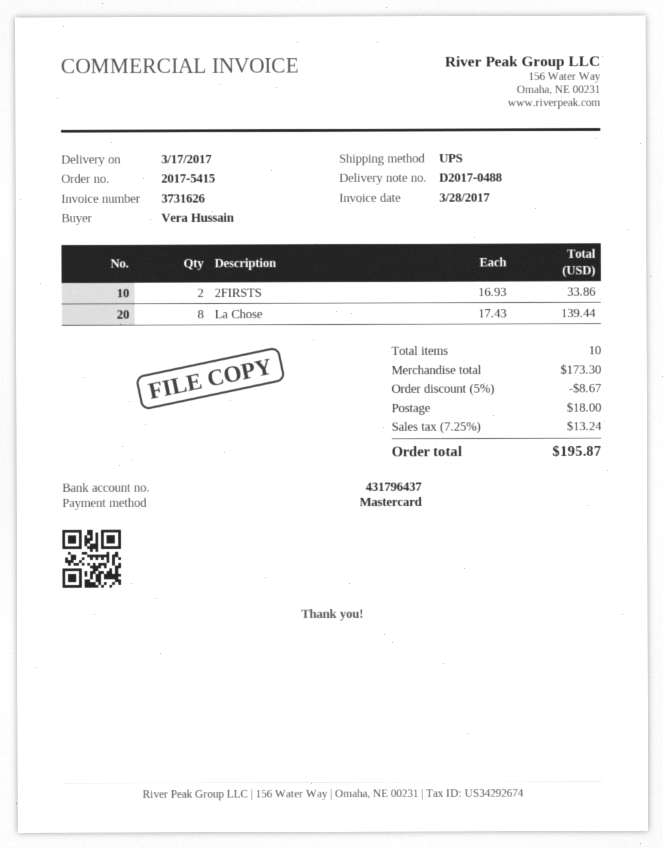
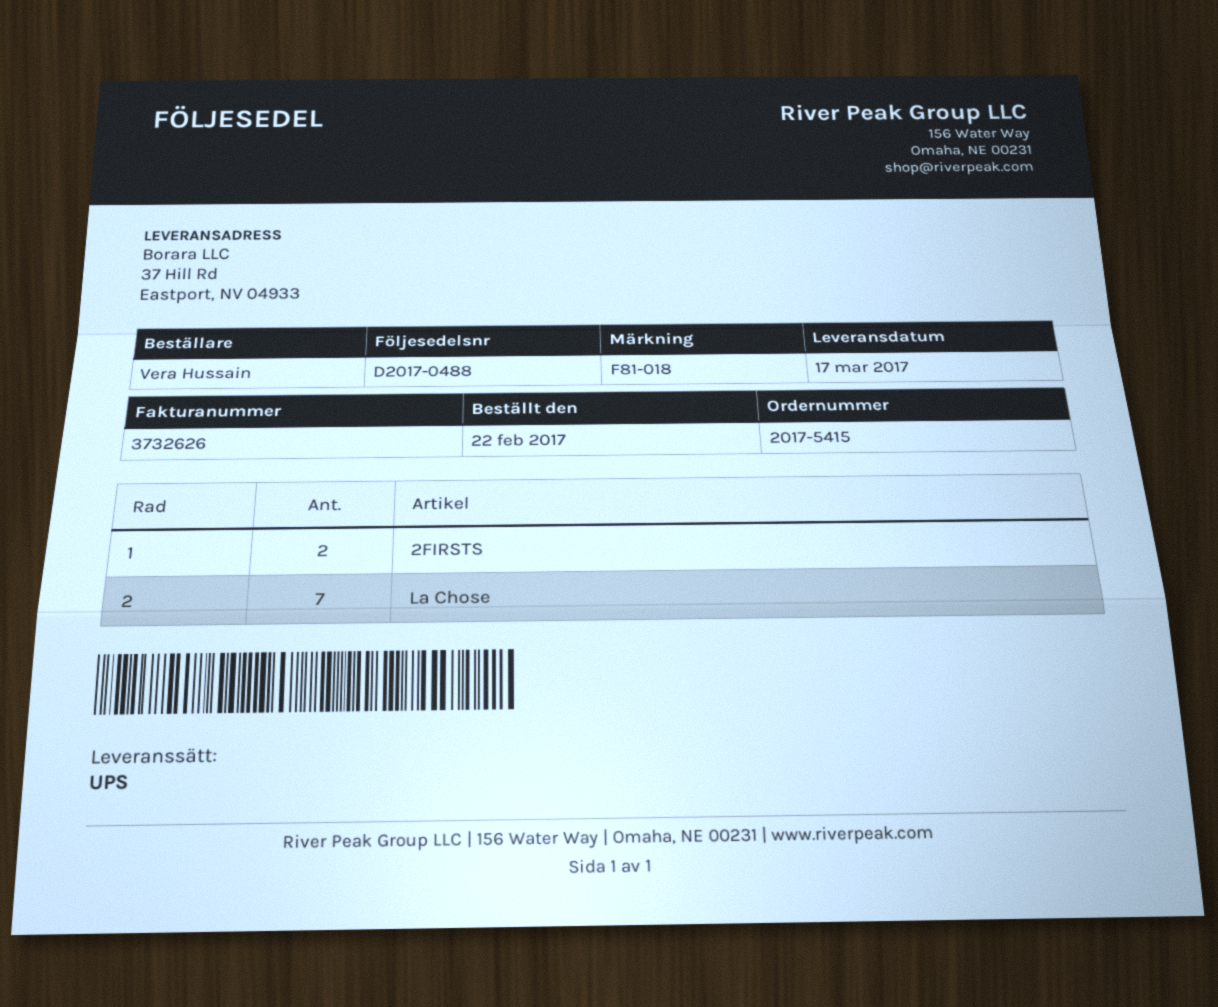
invoice number: 3731626 -> 3732626
La Chose: 8 -> 7

